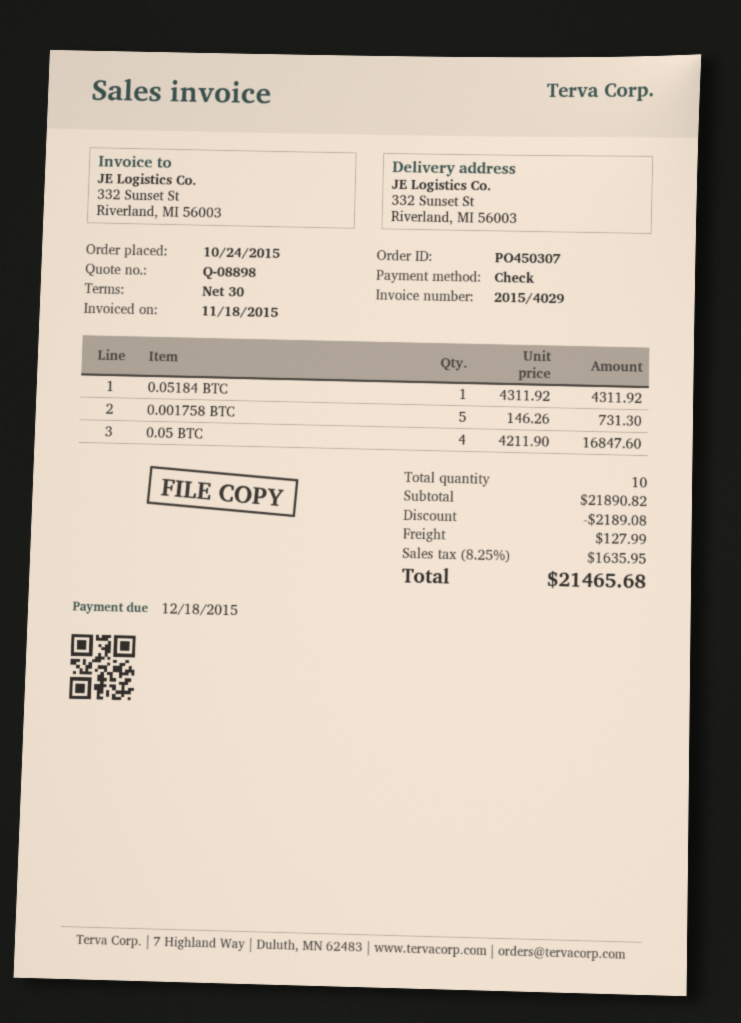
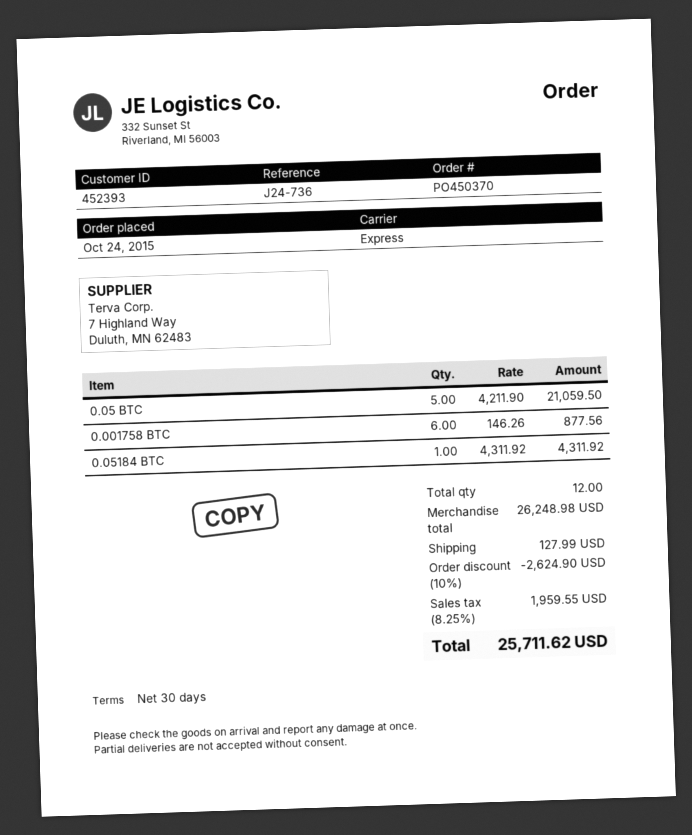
order number: PO450307 -> PO450370
0.001758 BTC: 5 x 146.26 = 731.30 -> 6 x 146.26 = 877.56
0.05 BTC: 4 x 4211.90 = 16847.60 -> 5 x 4211.90 = 21059.50
total quantity: 10 -> 12
subtotal: 21890.82 -> 26248.98
discount: 2189.08 -> 2624.90
tax: 8.25% = 1635.95 -> 8.25% = 1959.55
total: 21465.68 -> 25711.62

